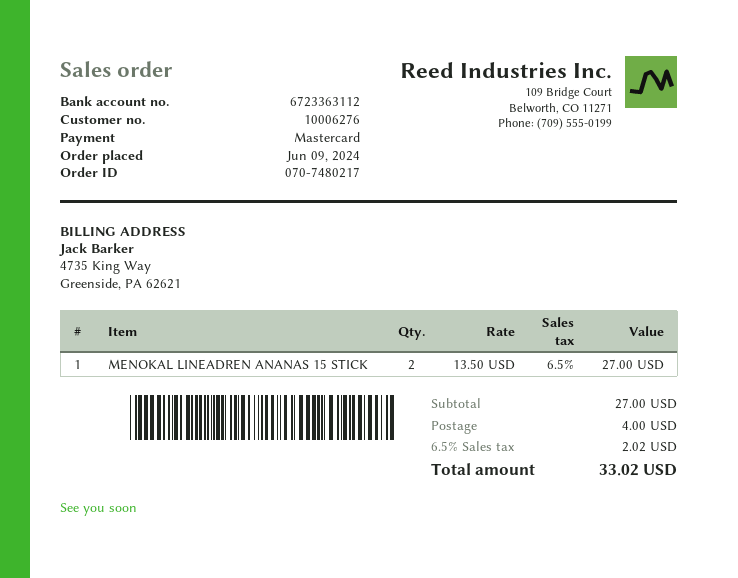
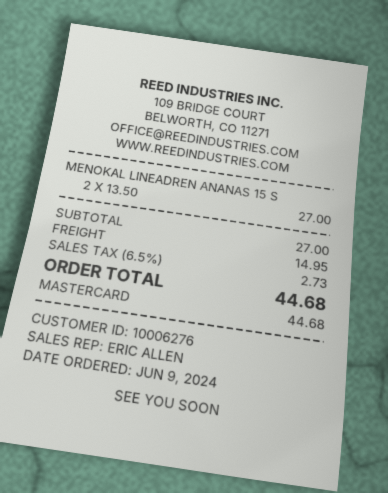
shipping: 4.00 -> 14.95
tax: 6.5% = 2.02 -> 6.5% = 2.73
total: 33.02 -> 44.68

